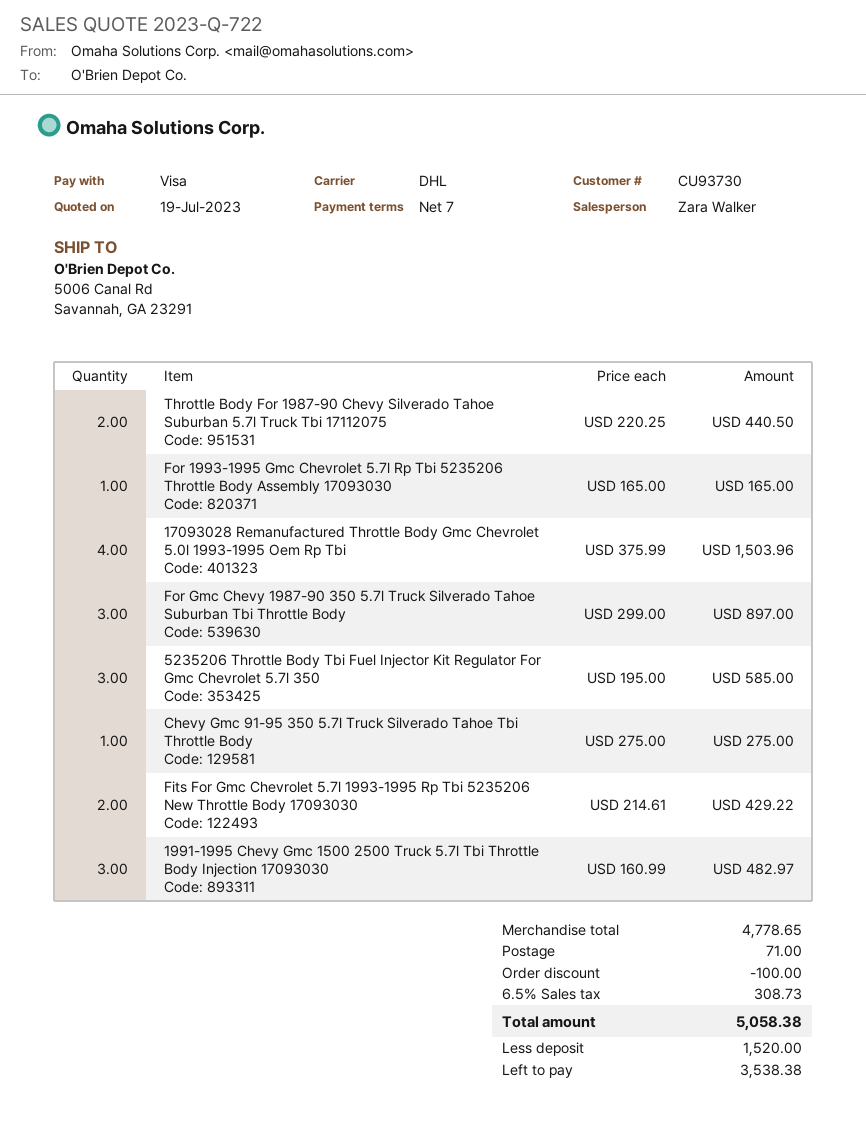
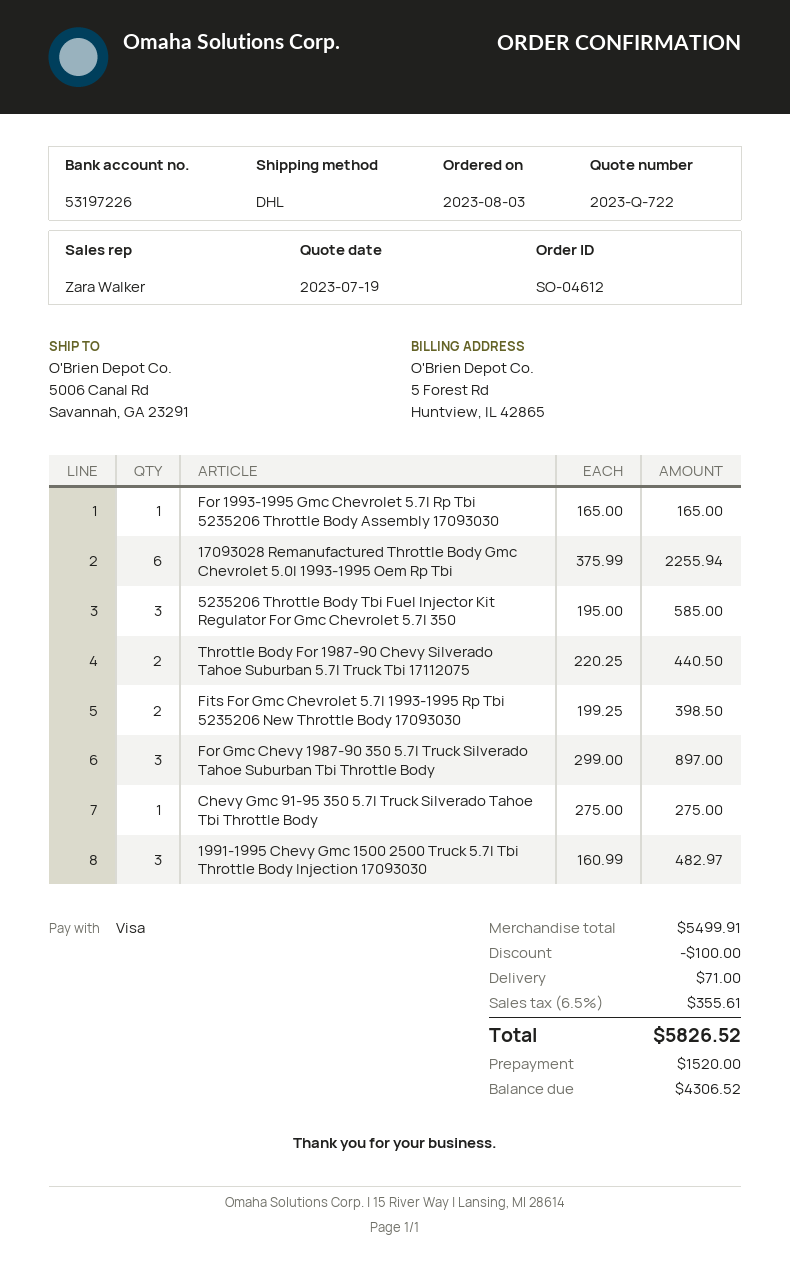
17093028 Remanufactured Throttle Body Gmc Chevrolet 5.0l 1993-1995 Oem Rp Tbi: 4 x 375.99 = 1503.96 -> 6 x 375.99 = 2255.94
Fits For Gmc Chevrolet 5.7l 1993-1995 Rp Tbi 5235206 New Throttle Body 17093030: 2 x 214.61 = 429.22 -> 2 x 199.25 = 398.50
subtotal: 4778.65 -> 5499.91
tax: 6.5% = 308.73 -> 6.5% = 355.61
total: 5058.38 -> 5826.52
balance: 3538.38 -> 4306.52

